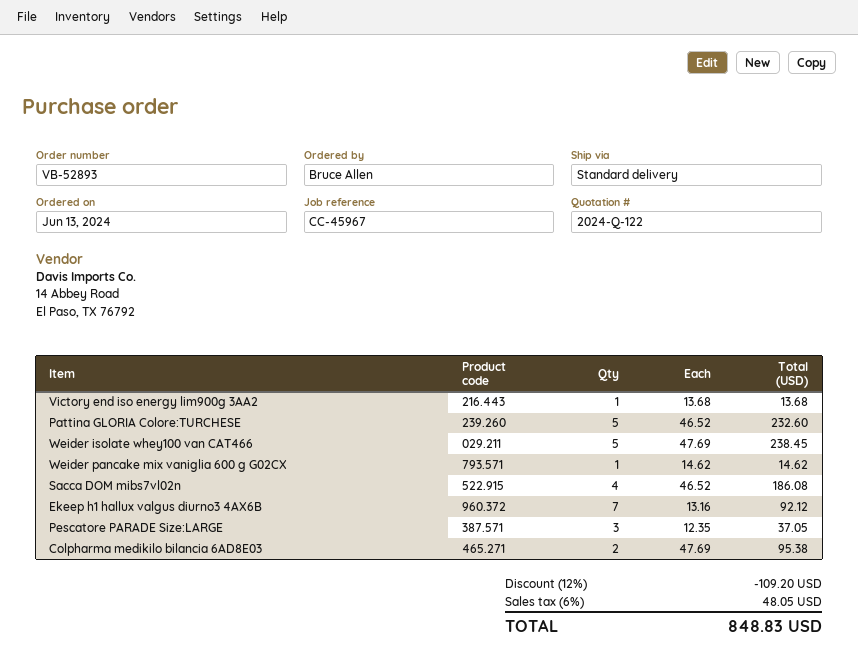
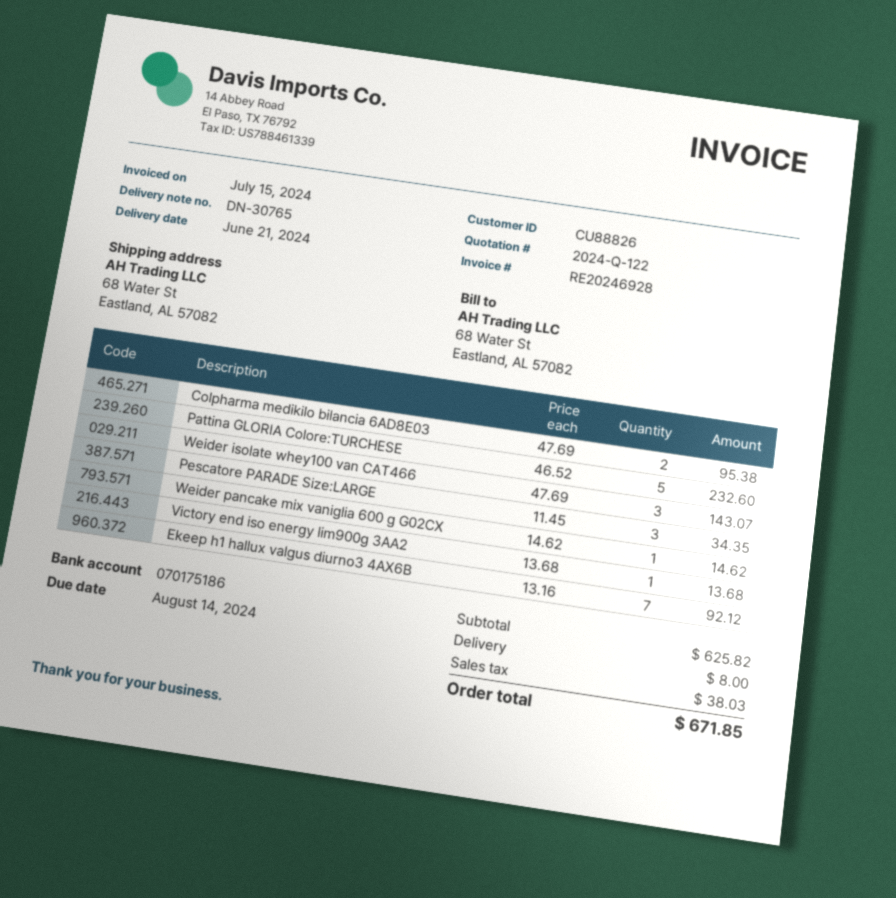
Weider isolate whey100 van CAT466: 5 x 47.69 = 238.45 -> 3 x 47.69 = 143.07
Sacca DOM mibs7vl02n: 4 x 46.52 = 186.08 -> none
Pescatore PARADE Size:LARGE: 3 x 12.35 = 37.05 -> 3 x 11.45 = 34.35
discount: 12% = 109.20 -> none
shipping: none -> 8.00
tax: 48.05 -> 38.03
total: 848.83 -> 671.85

